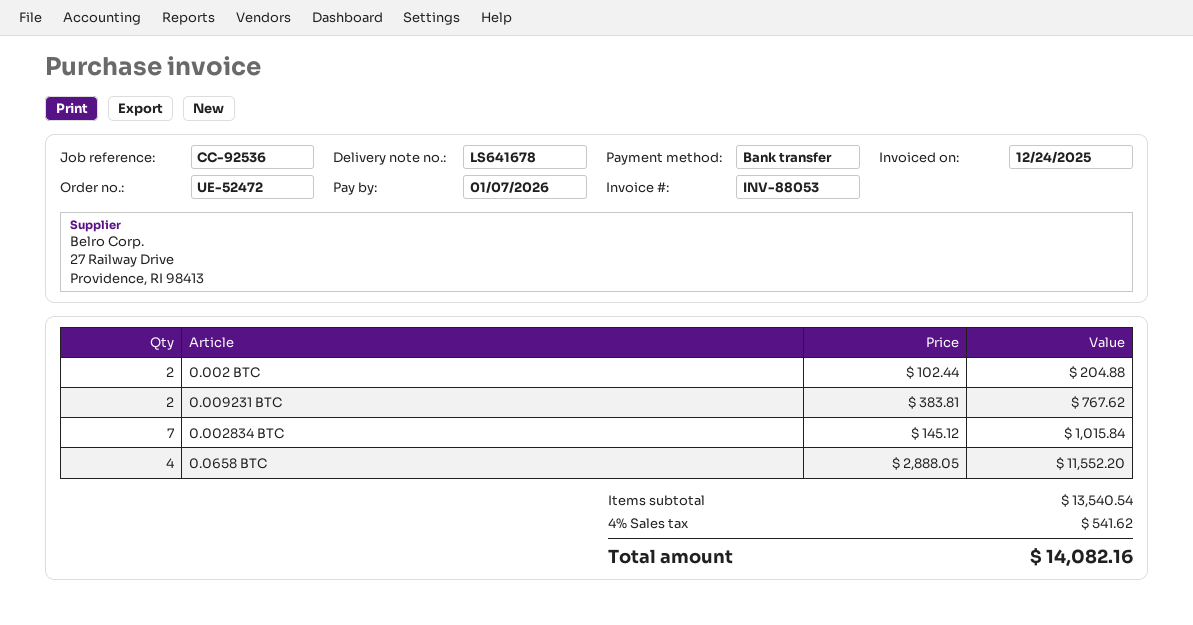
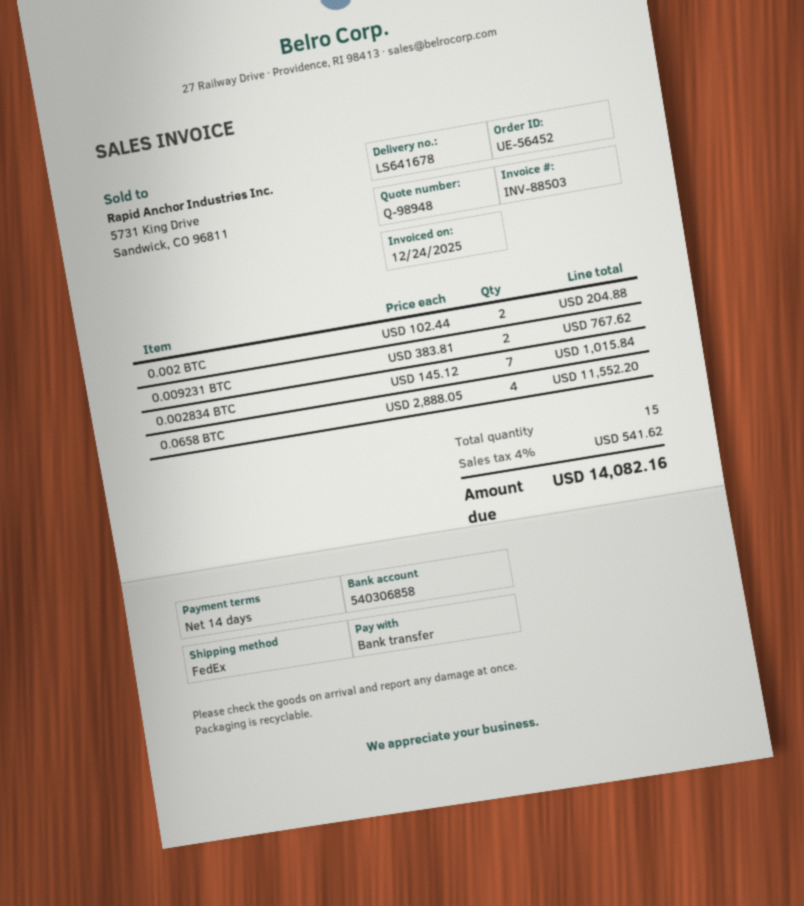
order number: UE-52472 -> UE-56452
invoice number: INV-88053 -> INV-88503

